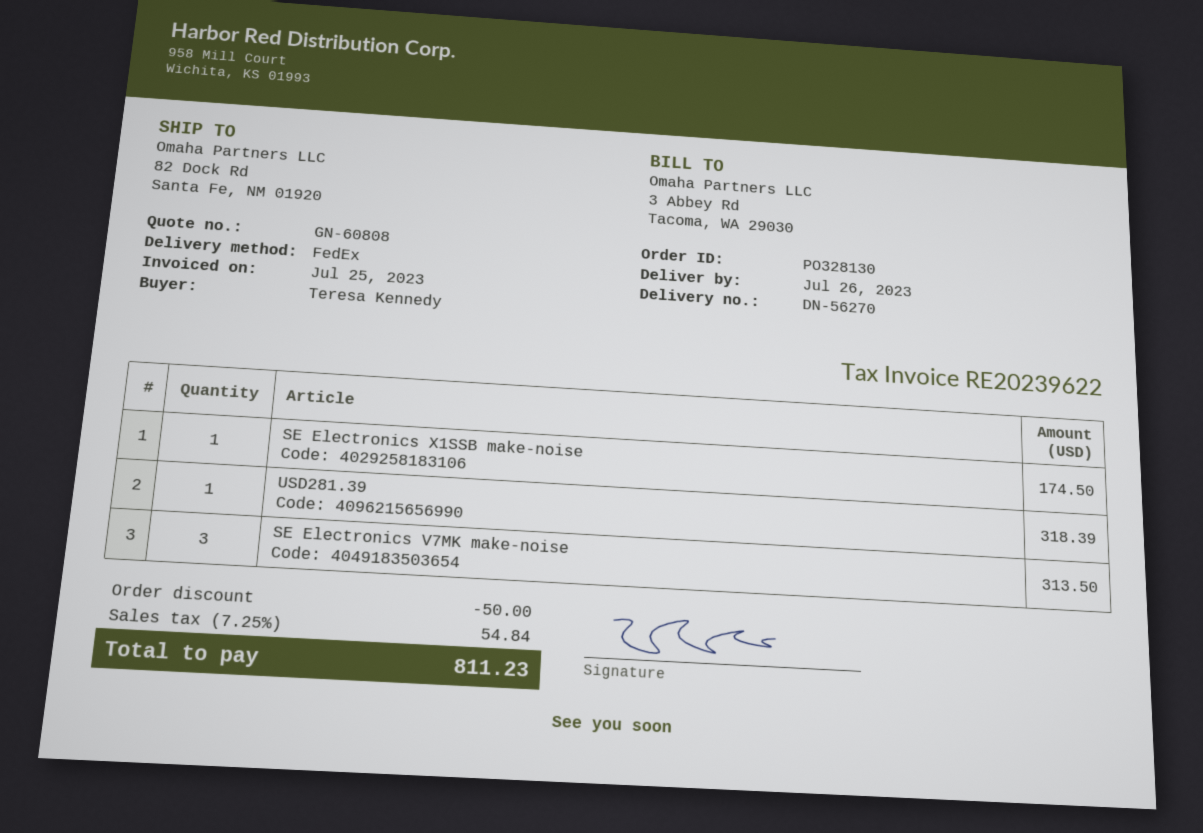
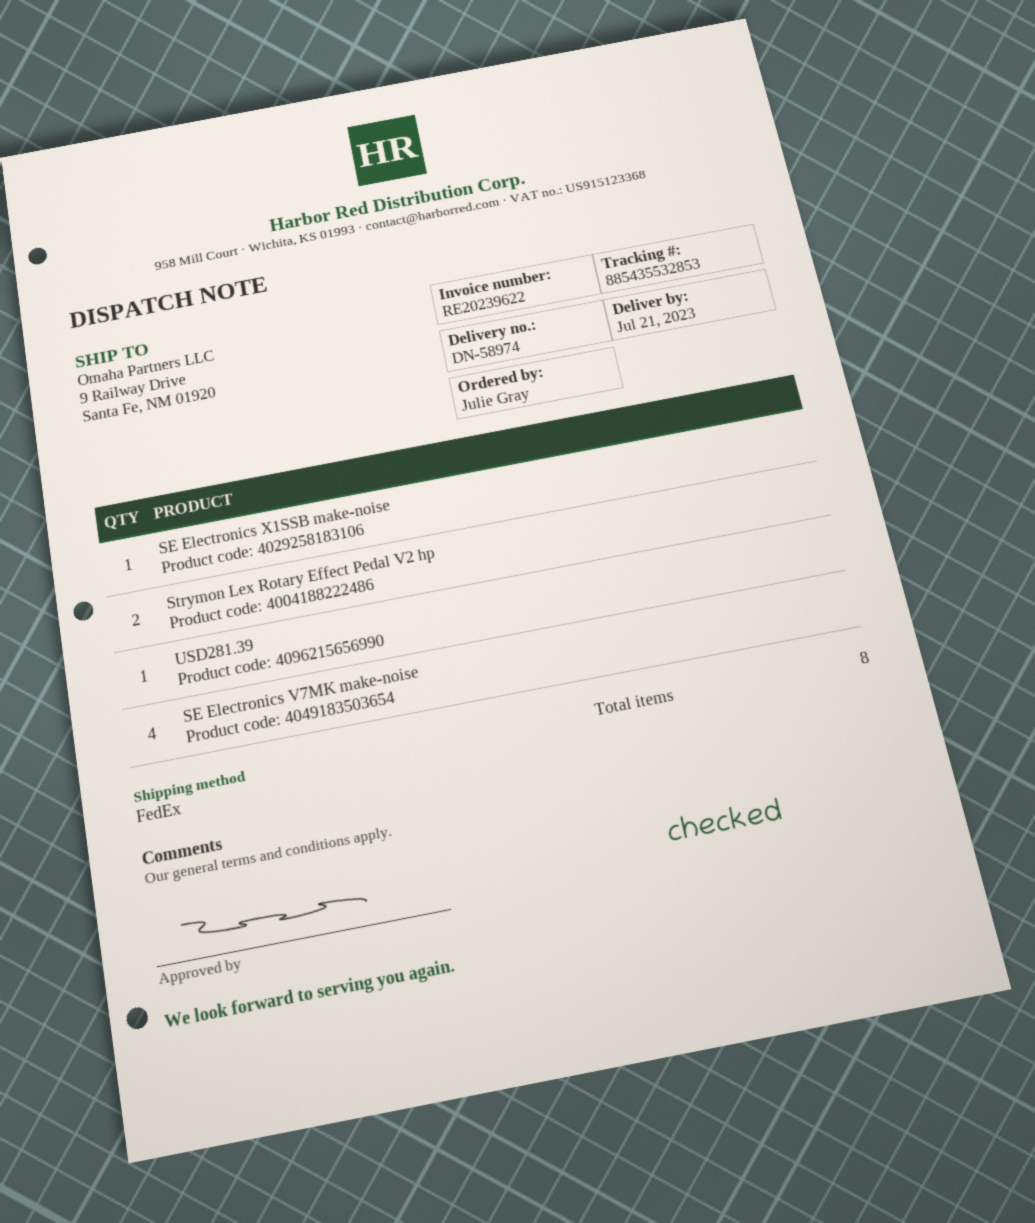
delivery note number: DN-56270 -> DN-58974
delivery date: 2023-07-26 -> 2023-07-21
ordered by: Teresa Kennedy -> Julie Gray
ship to: 82 Dock Rd, Santa Fe, NM 01920 -> 9 Railway Drive, Santa Fe, NM 01920
SE Electronics V7MK make-noise: 3 -> 4
Strymon Lex Rotary Effect Pedal V2 hp: none -> 2

